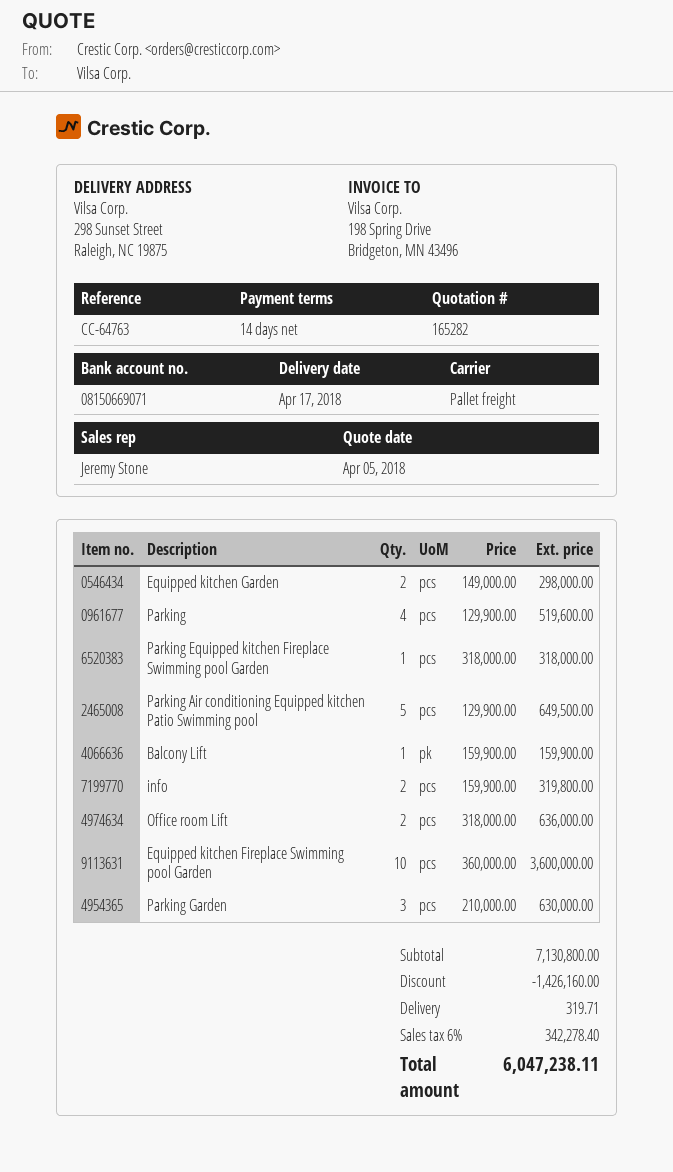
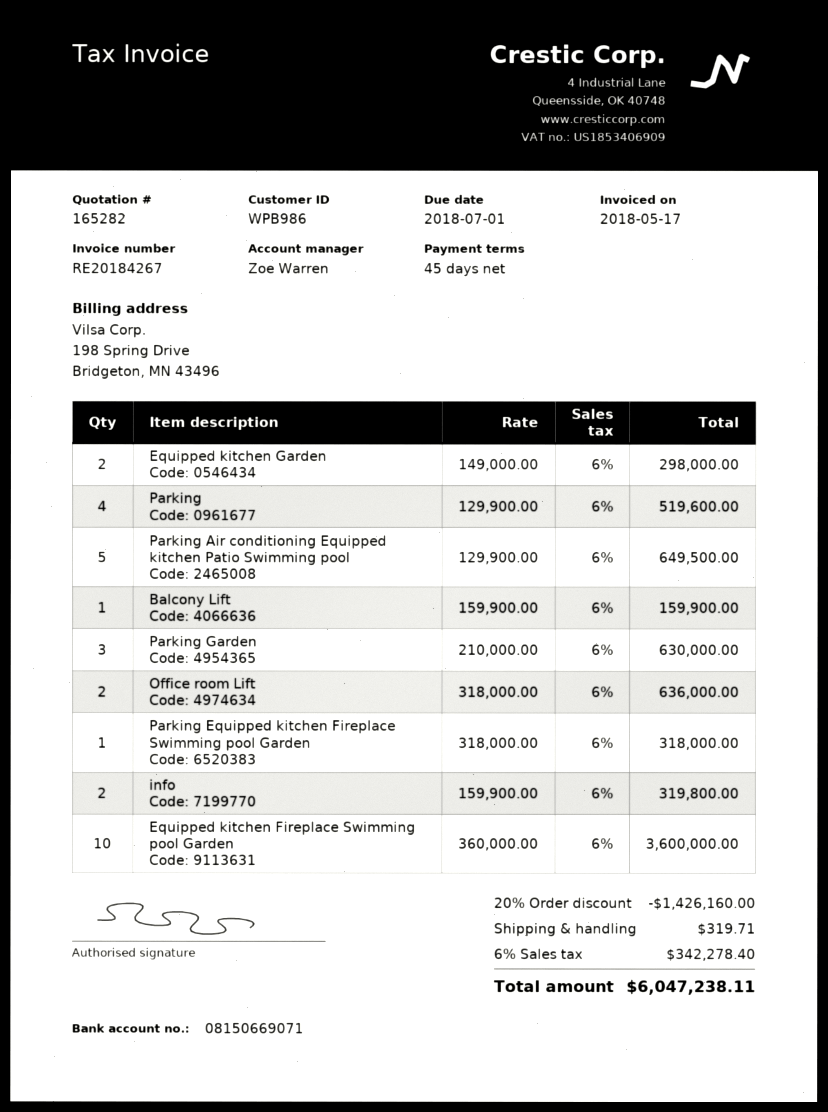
payment terms: 14 days -> 45 days
sales rep: Jeremy Stone -> Zoe Warren

